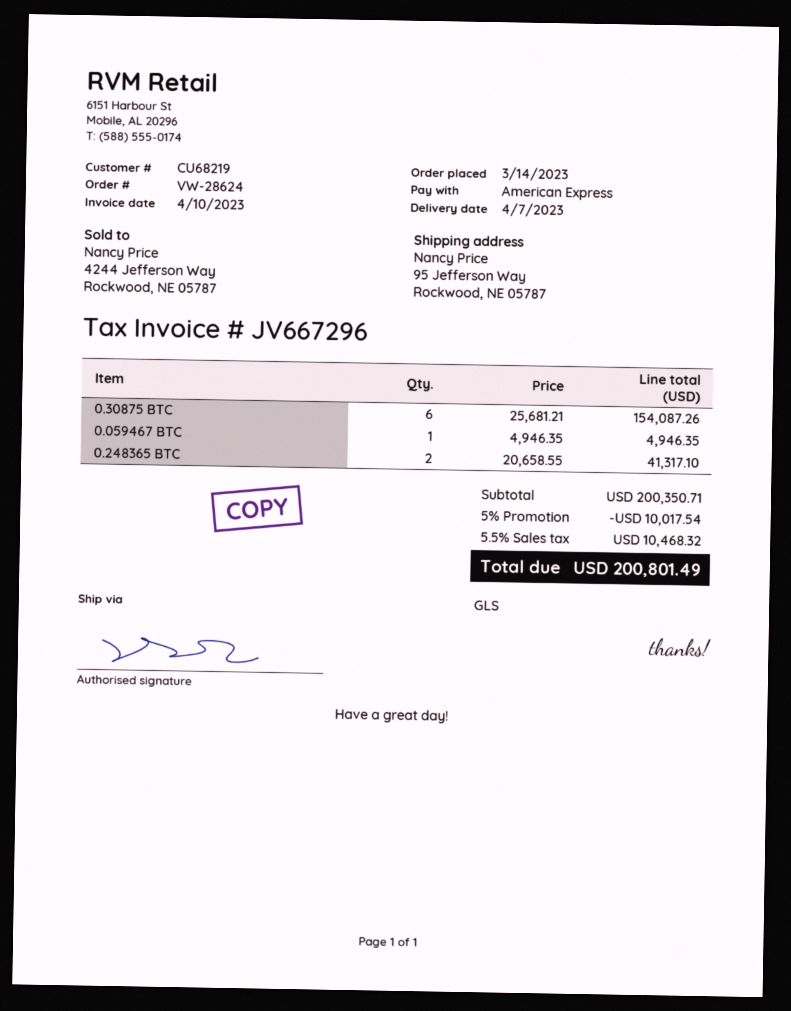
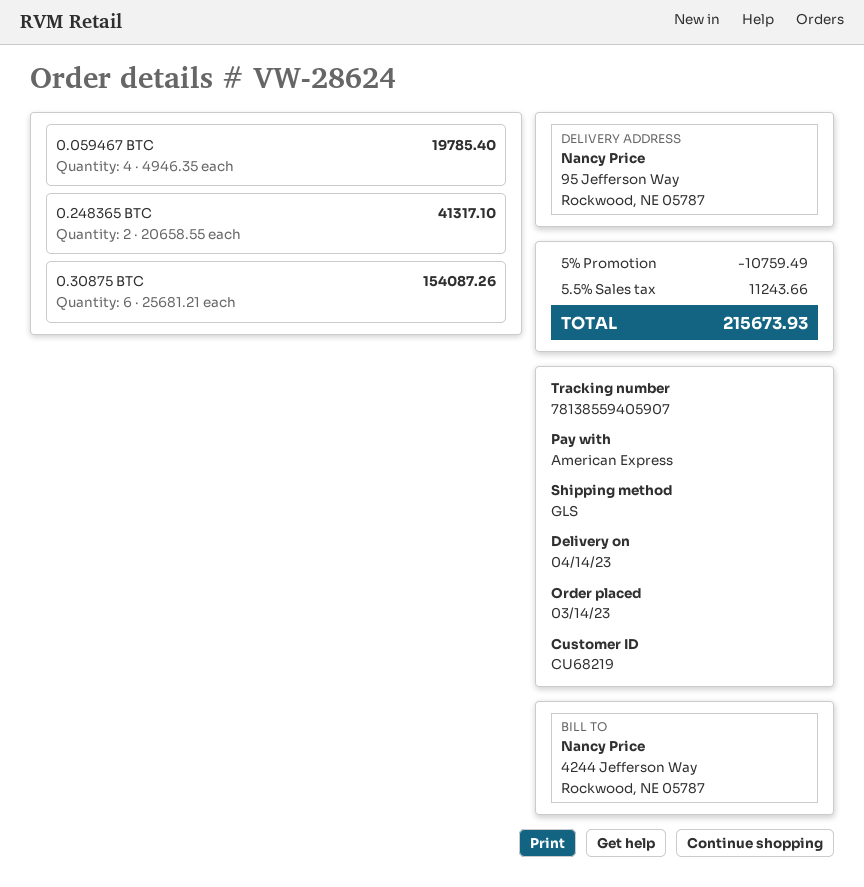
delivery date: 2023-04-07 -> 2023-04-14
0.059467 BTC: 1 x 4946.35 = 4946.35 -> 4 x 4946.35 = 19785.40
discount: 5% = 10017.54 -> 5% = 10759.49
tax: 5.5% = 10468.32 -> 5.5% = 11243.66
total: 200801.49 -> 215673.93

